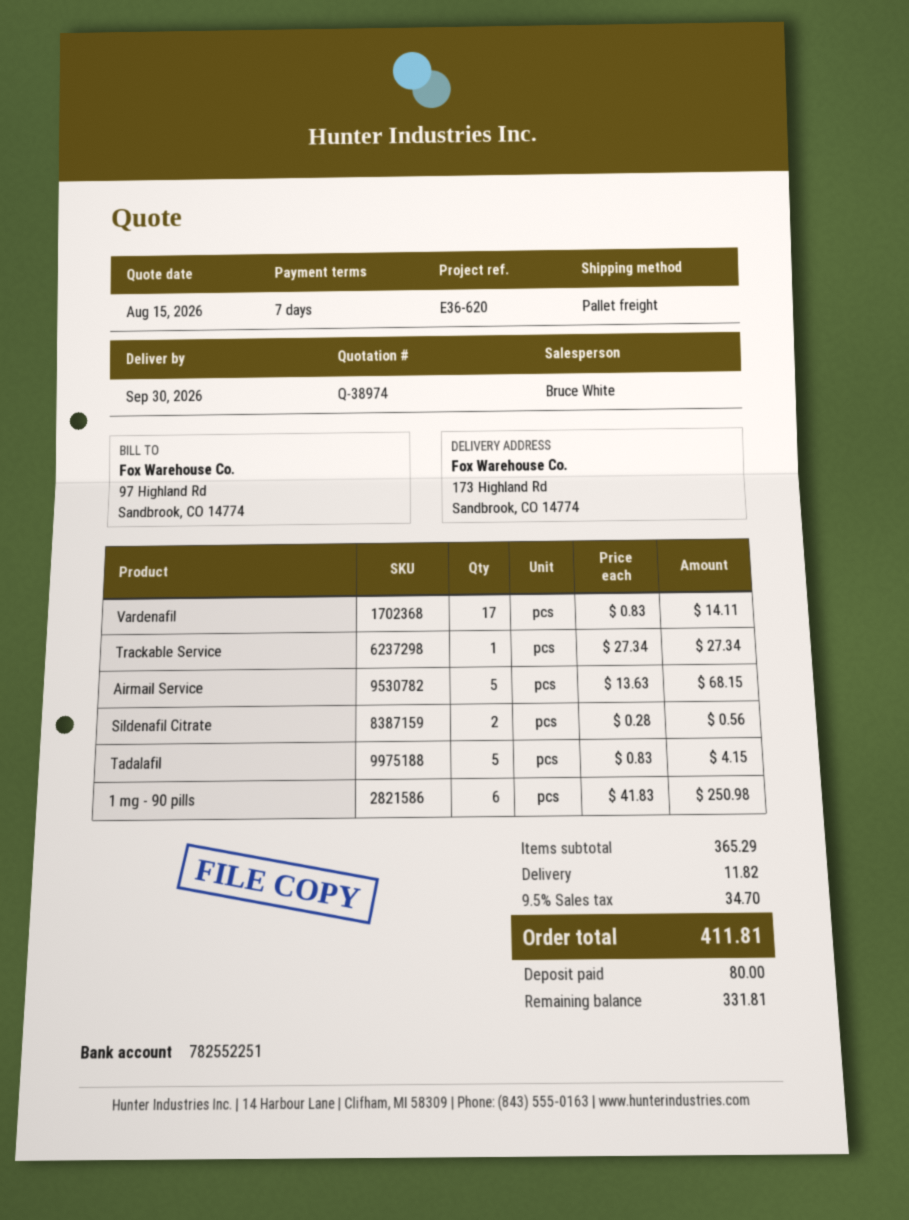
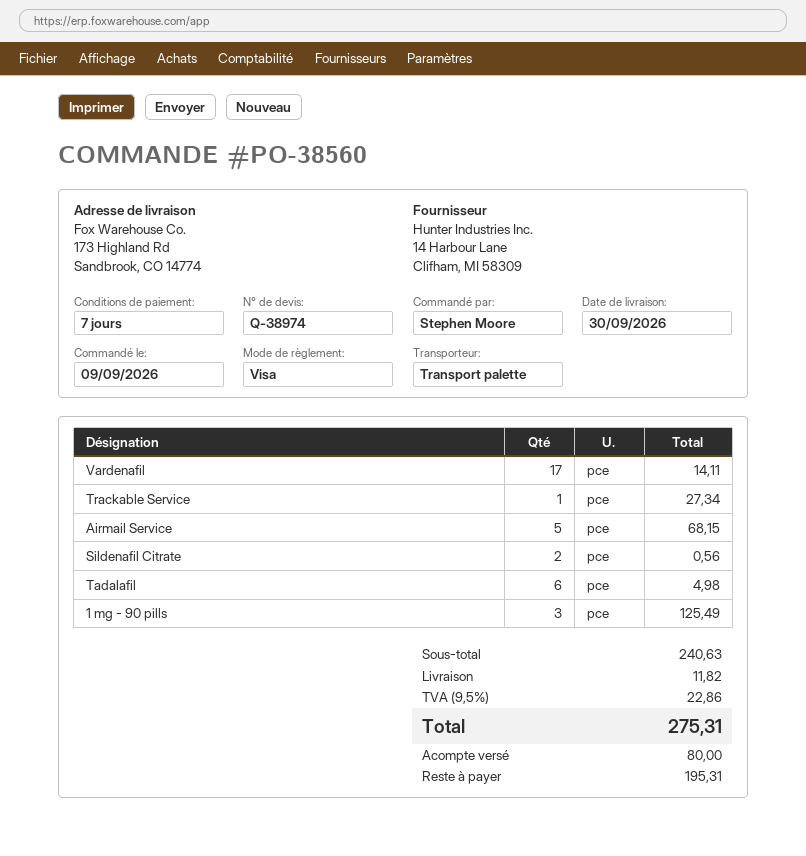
Tadalafil: 5 for 4.15 -> 6 for 4.98
1 mg - 90 pills: 6 for 250.98 -> 3 for 125.49
subtotal: 365.29 -> 240.63
tax: 9.5% = 34.70 -> 9.5% = 22.86
total: 411.81 -> 275.31
balance: 331.81 -> 195.31

